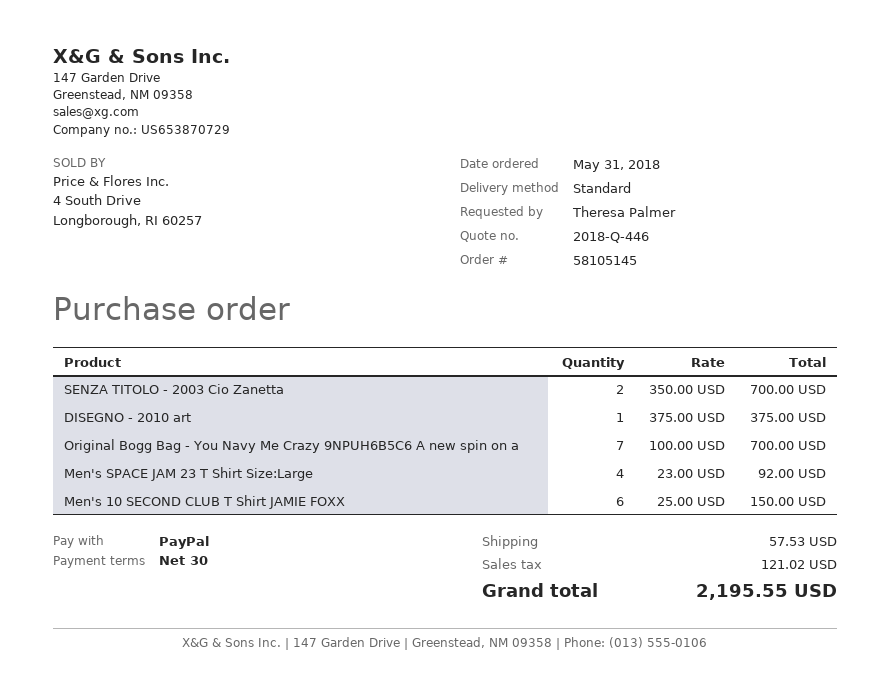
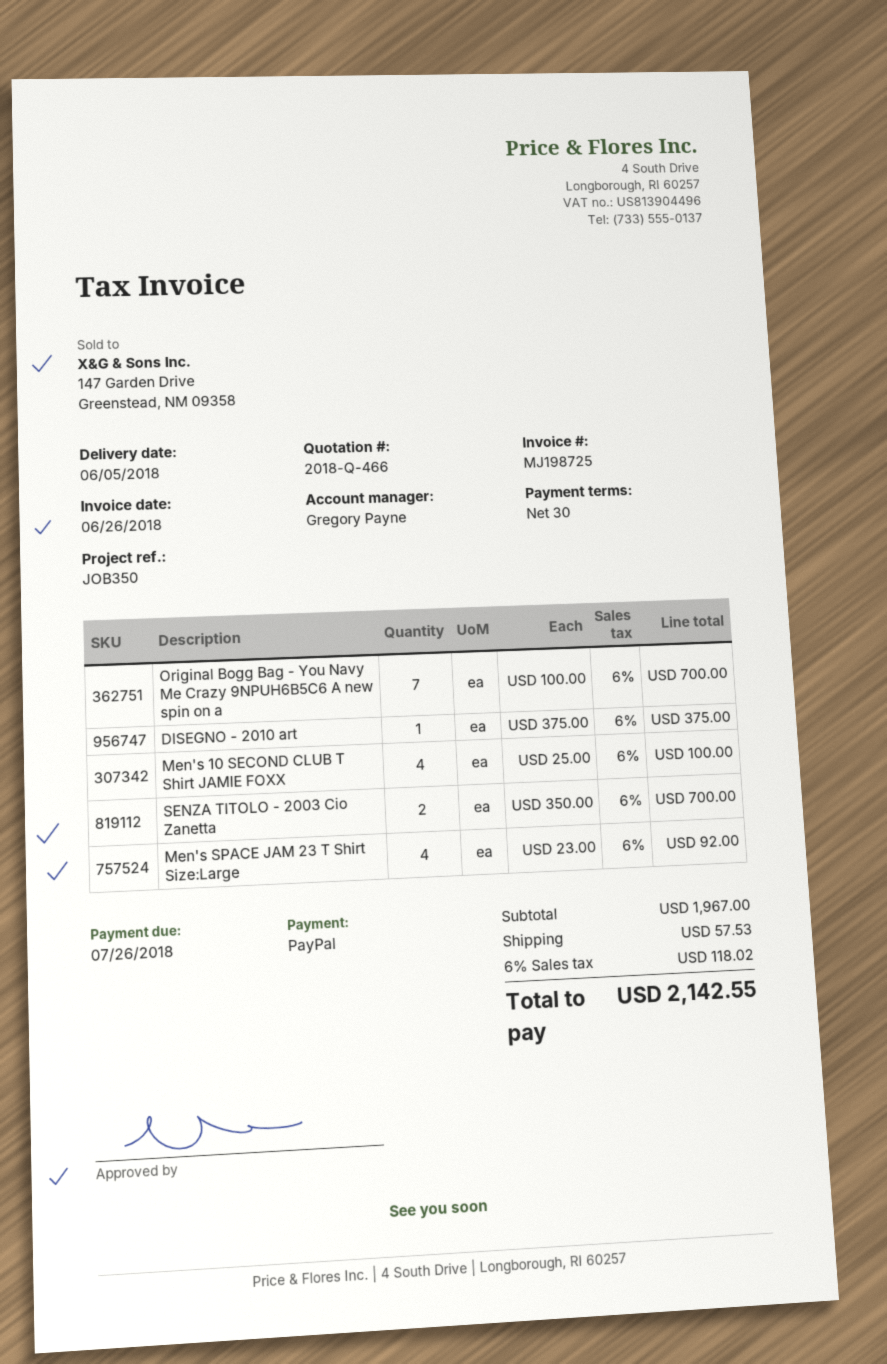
quote number: 2018-Q-446 -> 2018-Q-466
Men's 10 SECOND CLUB T Shirt JAMIE FOXX: 6 x 25.00 = 150.00 -> 4 x 25.00 = 100.00
tax: 121.02 -> 118.02
total: 2195.55 -> 2142.55

